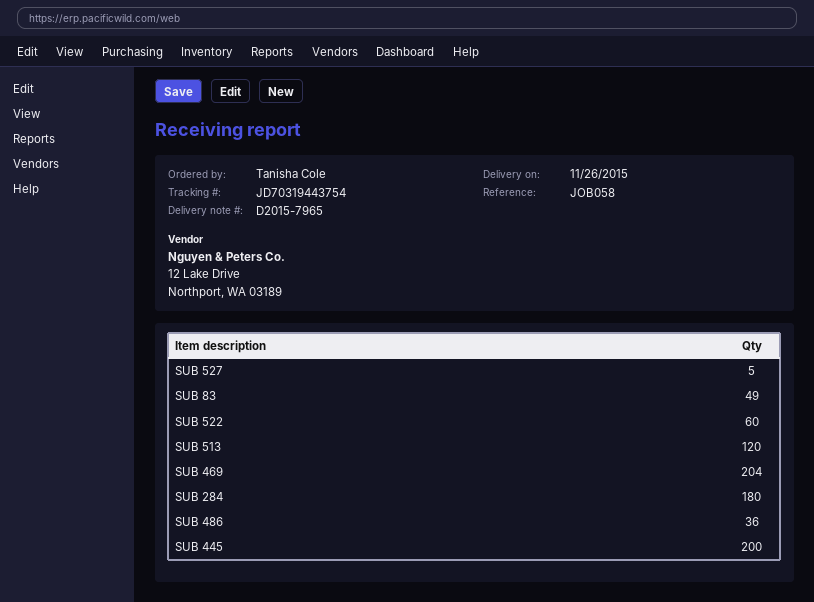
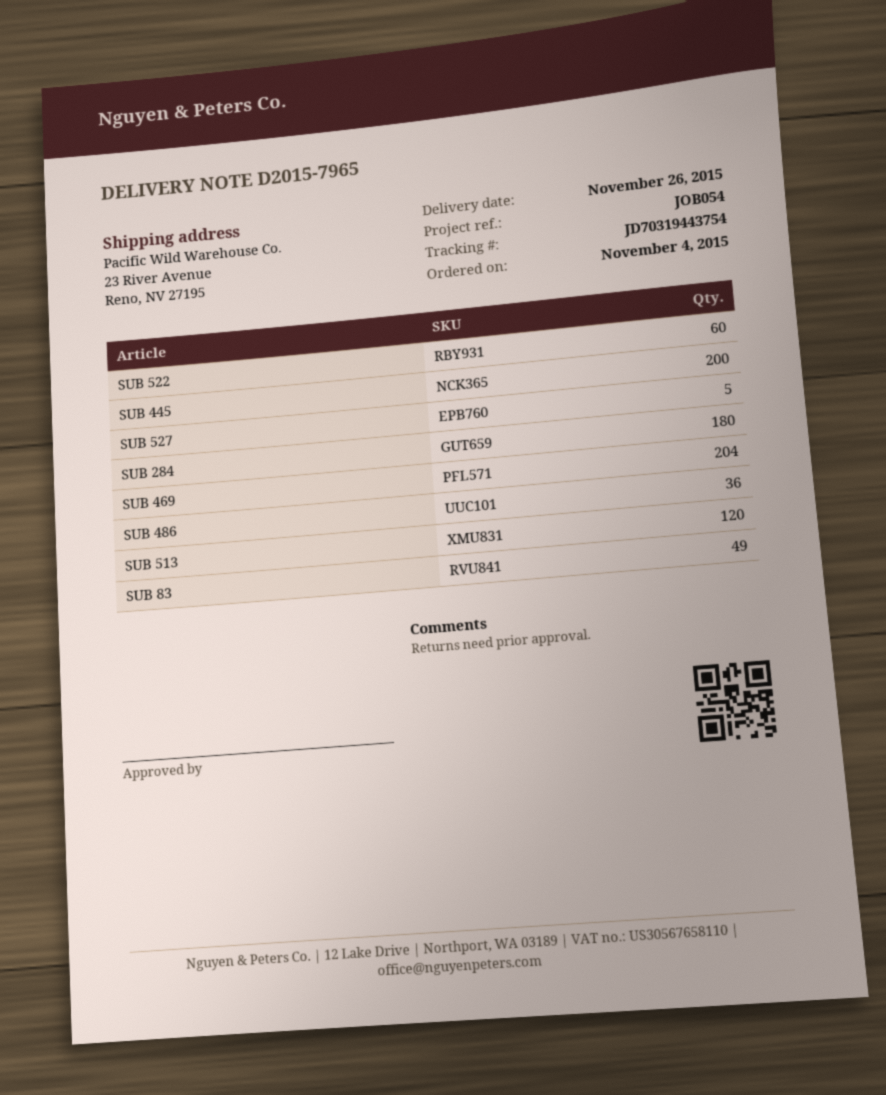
reference: JOB058 -> JOB054

